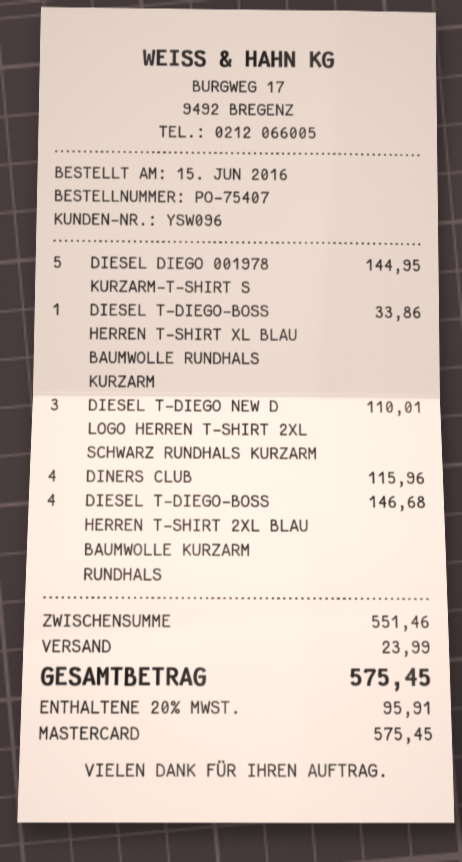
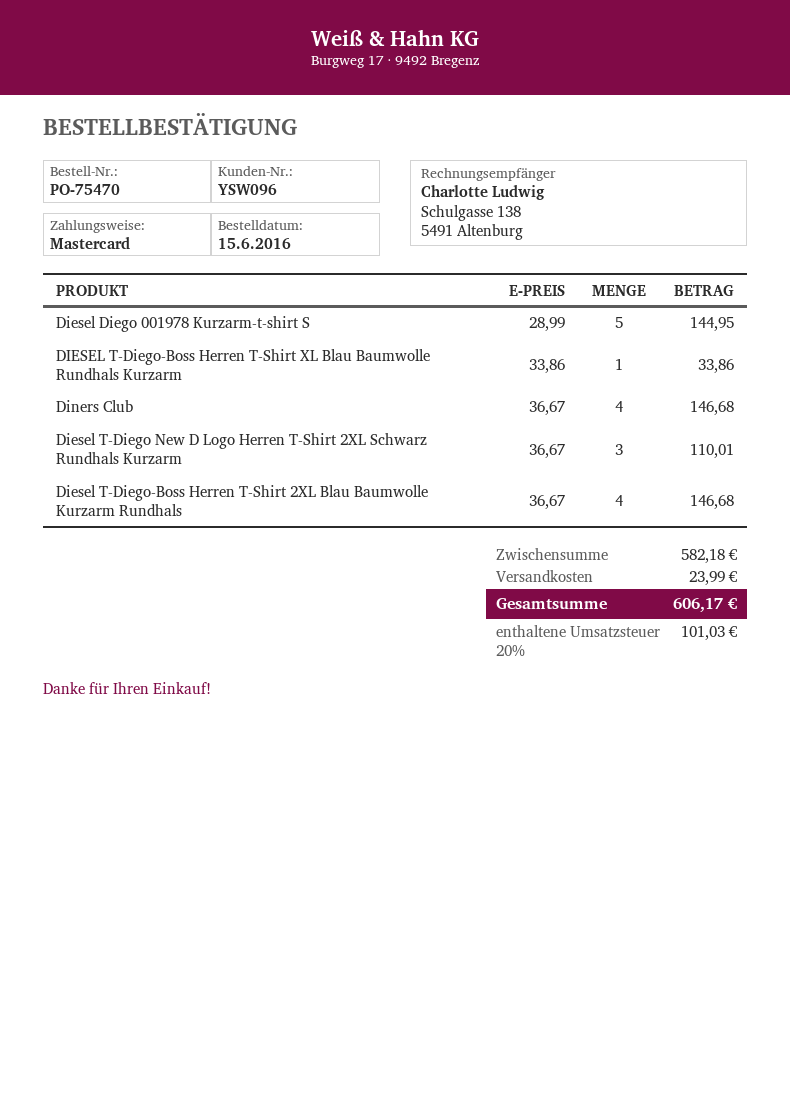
order number: PO-75407 -> PO-75470
DINERS CLUB: 4 for 115.96 -> 4 for 146.68
subtotal: 551.46 -> 582.18
tax: 20% = 95.91 -> 20% = 101.03
total: 575.45 -> 606.17

